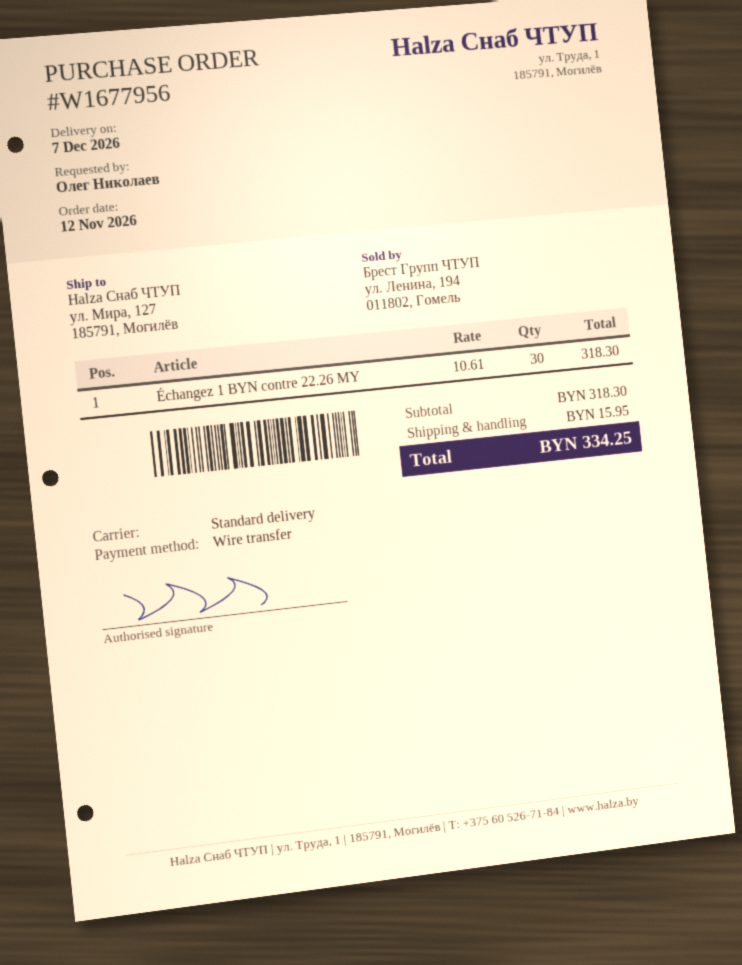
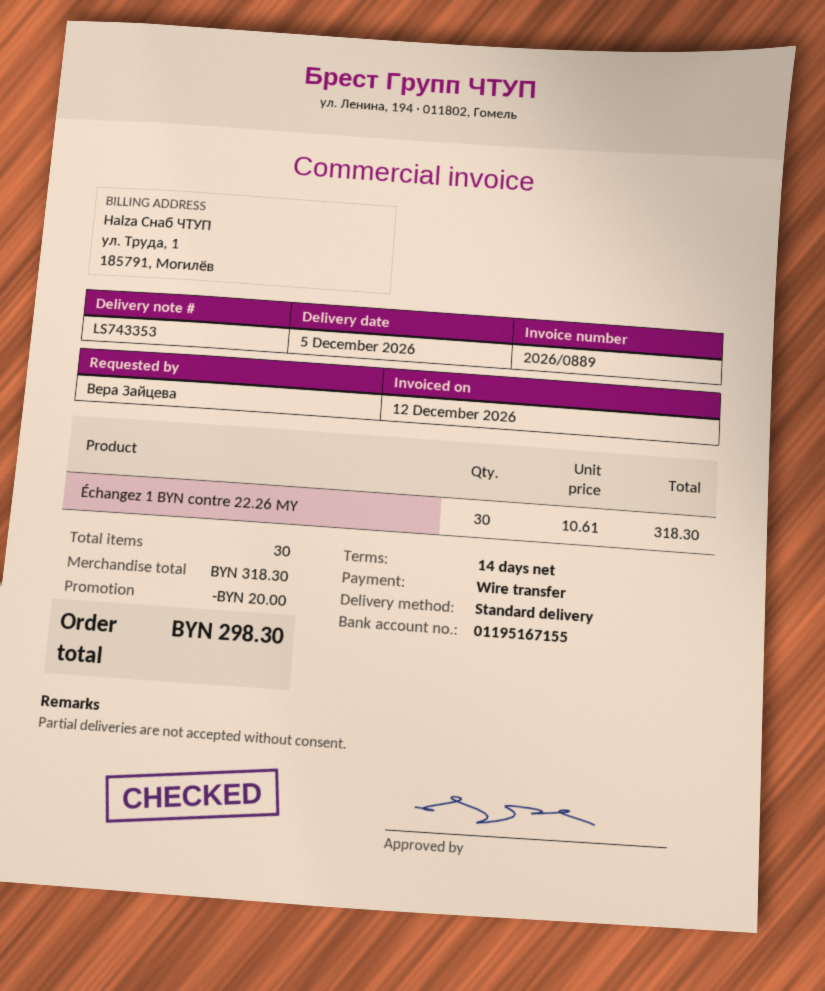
delivery date: 2026-12-07 -> 2026-12-05
ordered by: Олег Николаев -> Вера Зайцева
discount: none -> 20.00
shipping: 15.95 -> none
total: 334.25 -> 298.30

